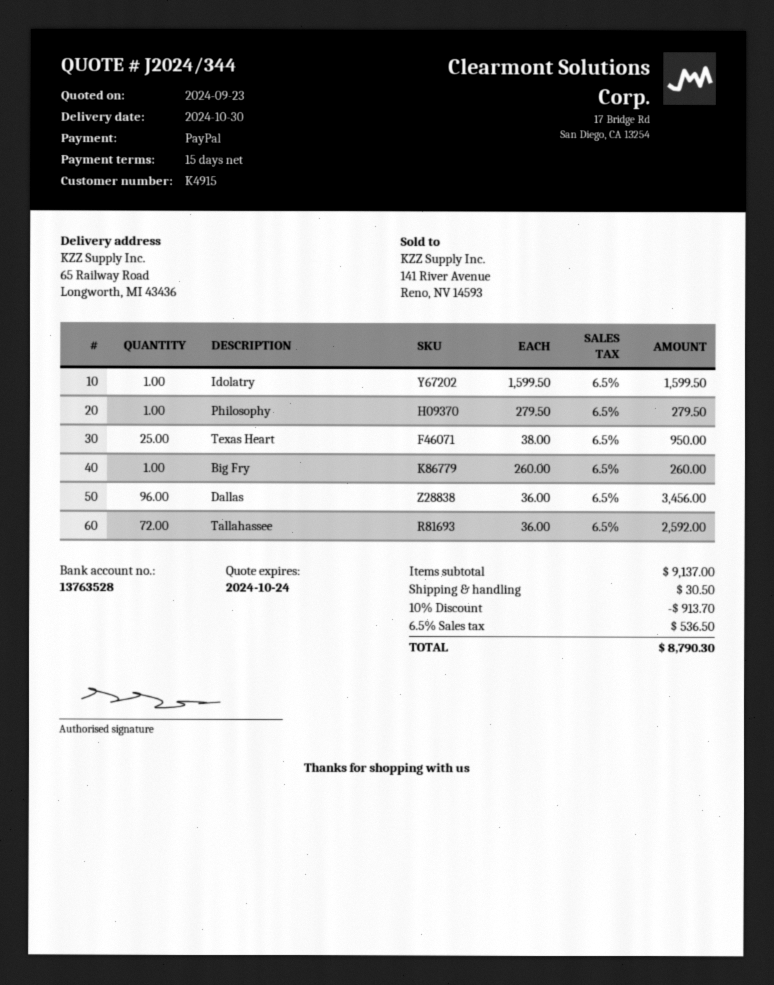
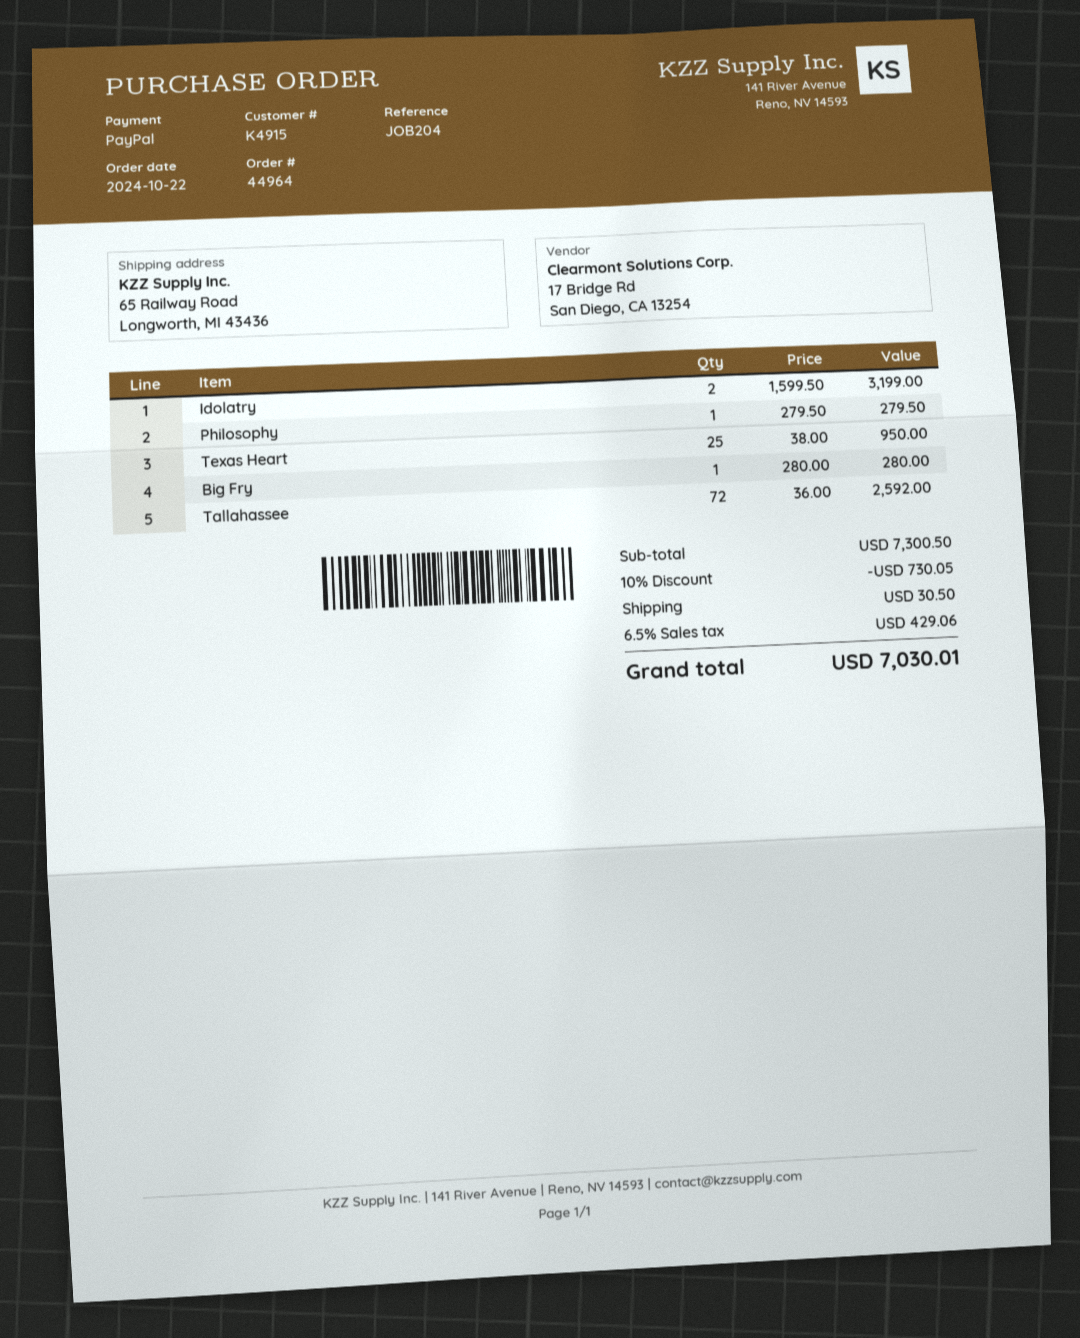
Idolatry: 1 x 1599.50 = 1599.50 -> 2 x 1599.50 = 3199.00
Big Fry: 1 x 260.00 = 260.00 -> 1 x 280.00 = 280.00
Dallas: 96 x 36.00 = 3456.00 -> none
subtotal: 9137.00 -> 7300.50
discount: 10% = 913.70 -> 10% = 730.05
tax: 6.5% = 536.50 -> 6.5% = 429.06
total: 8790.30 -> 7030.01

